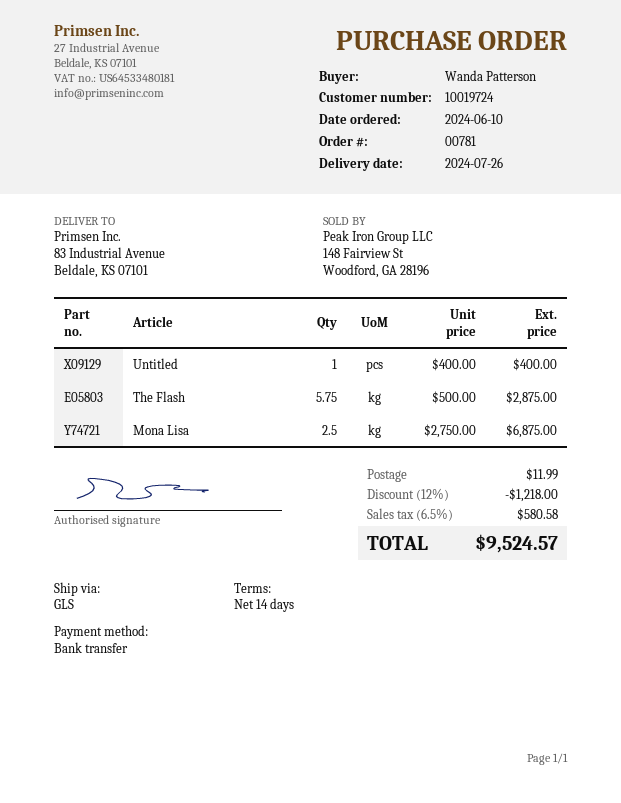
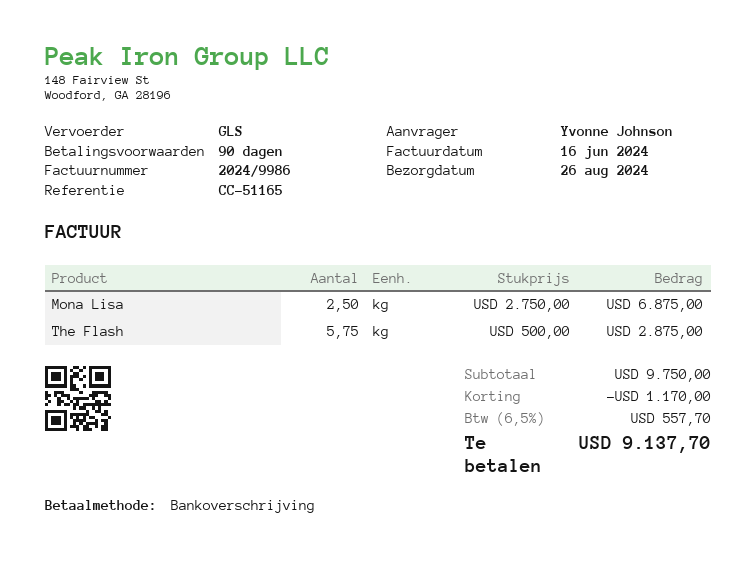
delivery date: 2024-07-26 -> 2024-08-26
payment terms: 14 days -> 90 days
ordered by: Wanda Patterson -> Yvonne Johnson
Untitled: 1 x 400.00 = 400.00 -> none
discount: 1218.00 -> 1170.00
shipping: 11.99 -> none
tax: 6.5% = 580.58 -> 6.5% = 557.70
total: 9524.57 -> 9137.70

